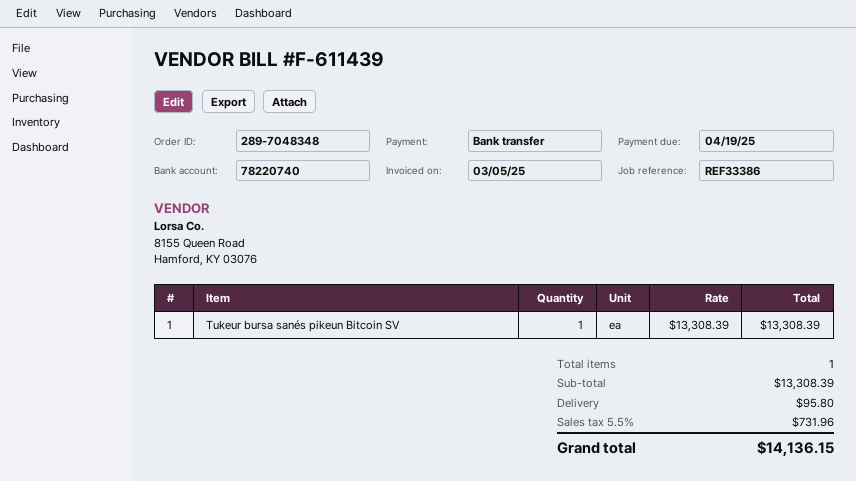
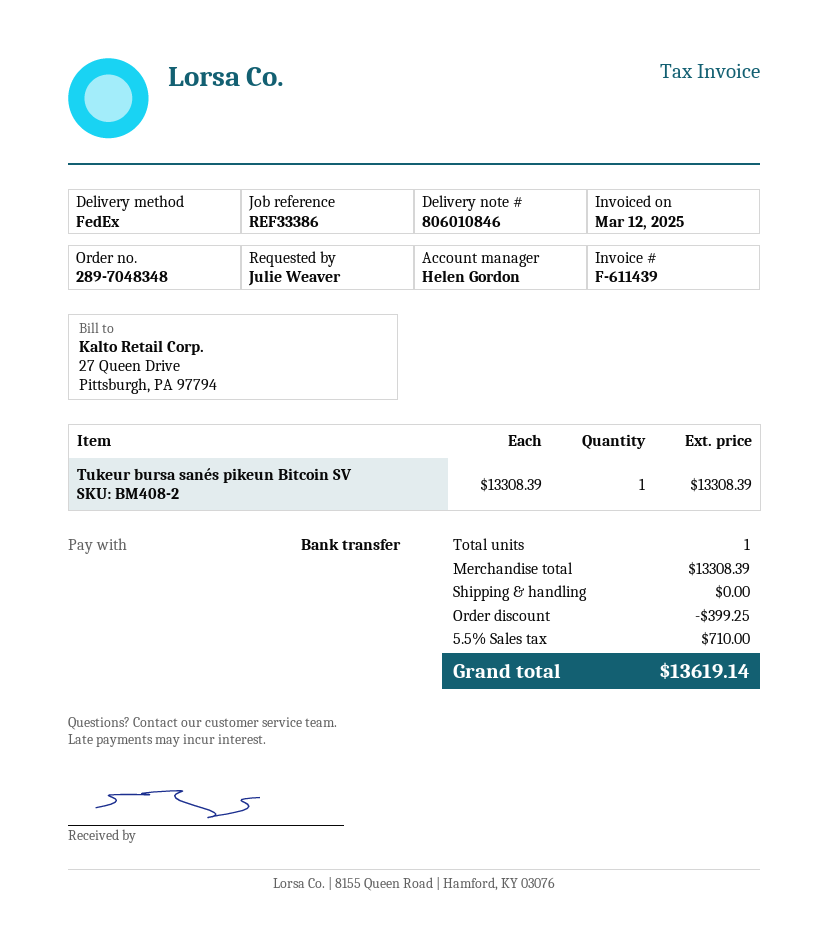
invoice date: 2025-03-05 -> 2025-03-12
discount: none -> 399.25
shipping: 95.80 -> 0.00
tax: 5.5% = 731.96 -> 5.5% = 710.00
total: 14136.15 -> 13619.14

